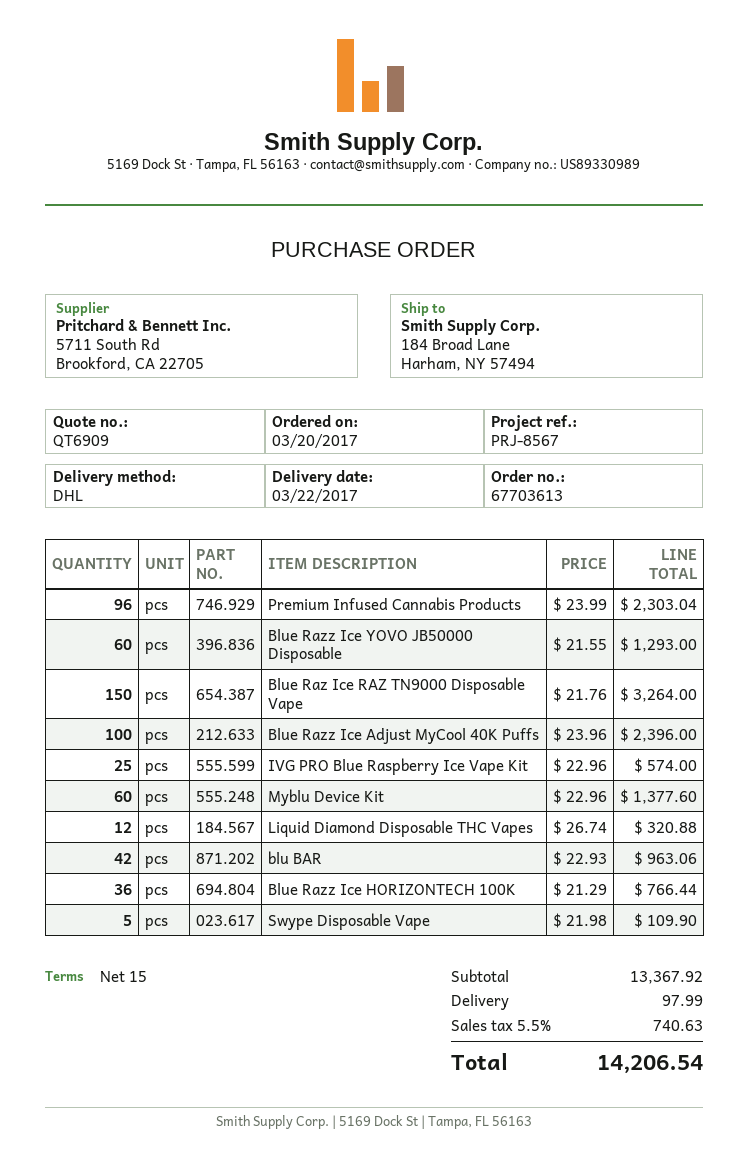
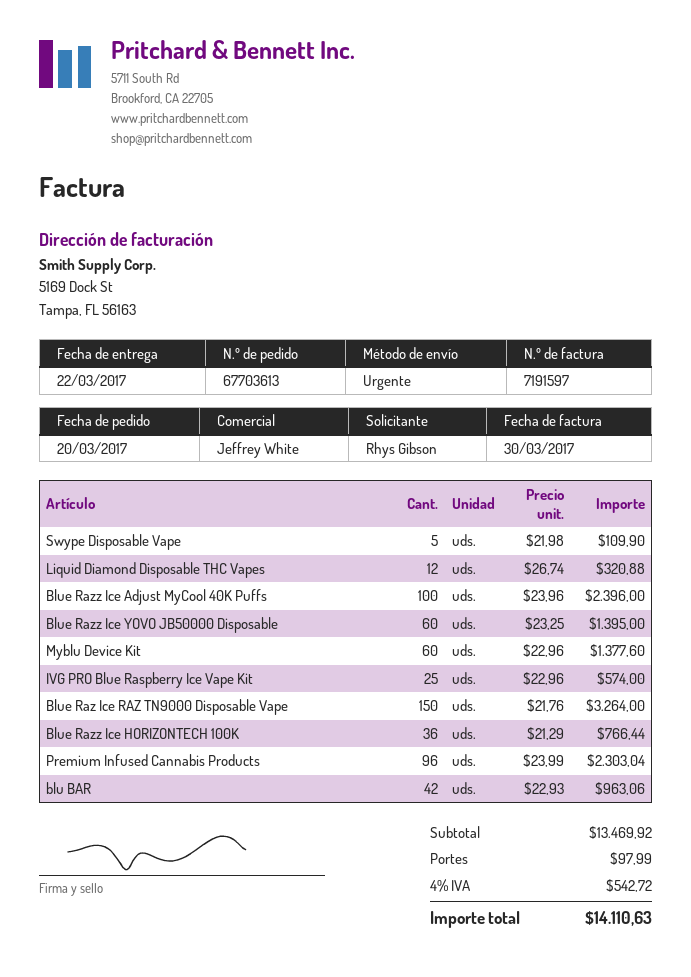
shipping method: DHL -> express
Blue Razz Ice YOVO JB50000 Disposable: 60 x 21.55 = 1293.00 -> 60 x 23.25 = 1395.00
subtotal: 13367.92 -> 13469.92
tax: 5.5% = 740.63 -> 4% = 542.72
total: 14206.54 -> 14110.63

